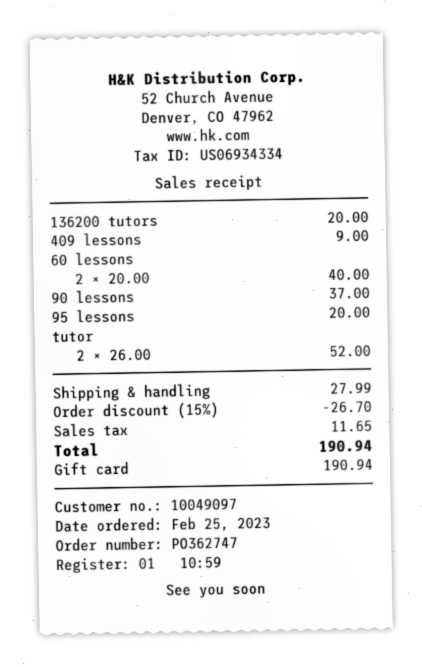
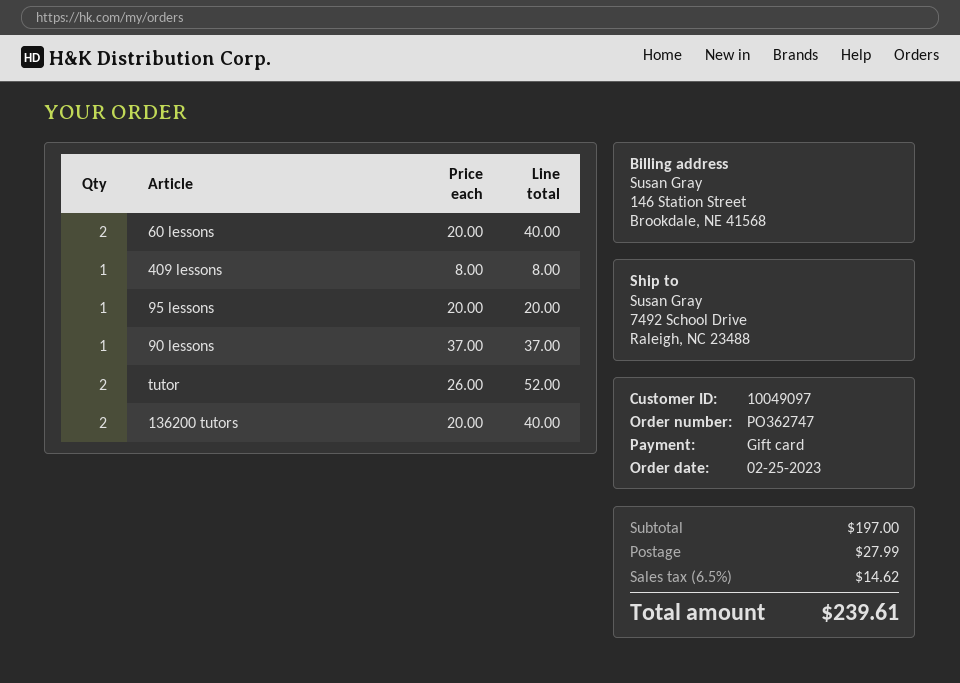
136200 tutors: 1 x 20.00 = 20.00 -> 2 x 20.00 = 40.00
409 lessons: 1 x 9.00 = 9.00 -> 1 x 8.00 = 8.00
discount: 15% = 26.70 -> none
tax: 11.65 -> 14.62
total: 190.94 -> 239.61

